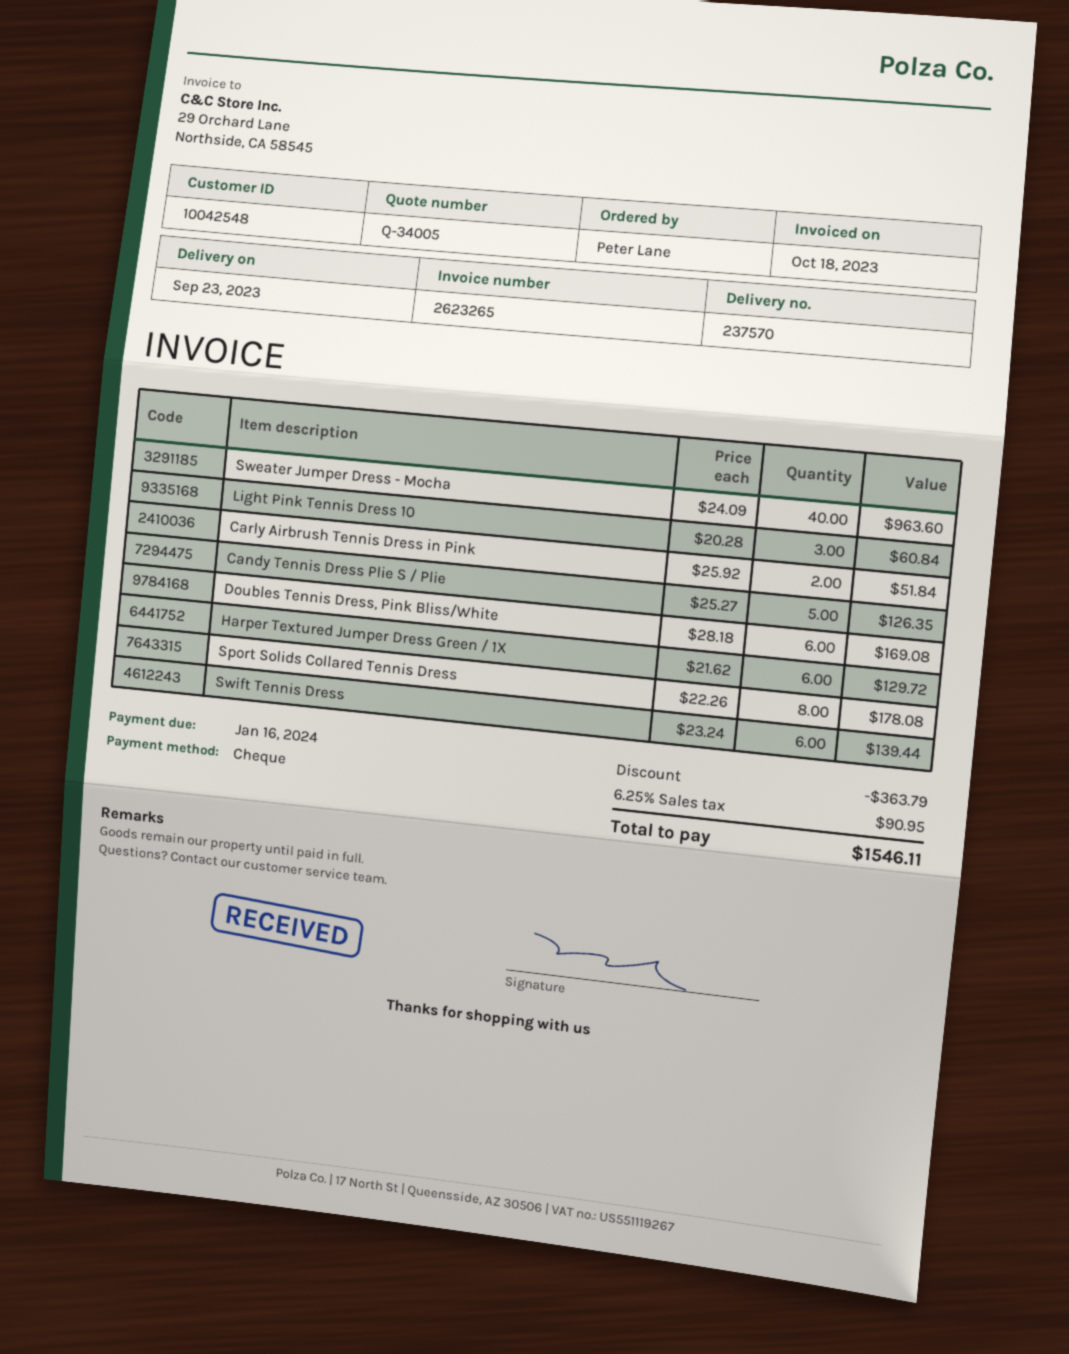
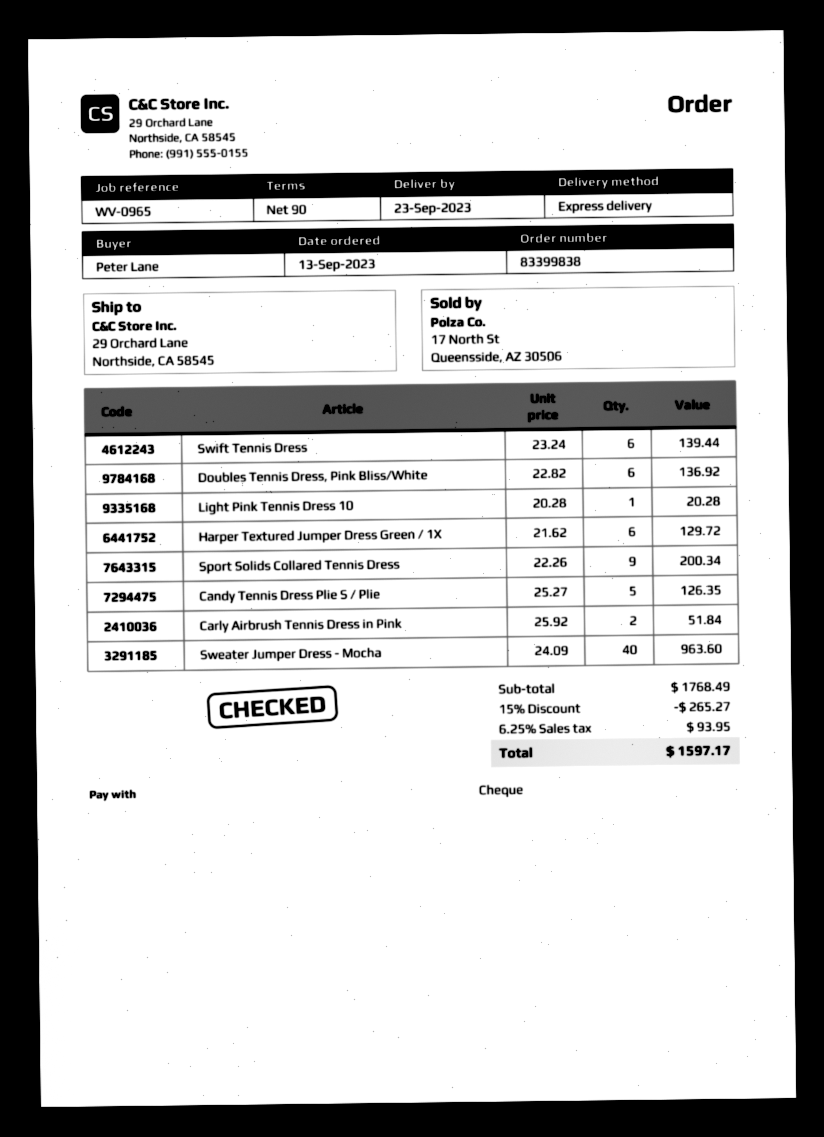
Light Pink Tennis Dress 10: 3 x 20.28 = 60.84 -> 1 x 20.28 = 20.28
Doubles Tennis Dress, Pink Bliss/White: 6 x 28.18 = 169.08 -> 6 x 22.82 = 136.92
Sport Solids Collared Tennis Dress: 8 x 22.26 = 178.08 -> 9 x 22.26 = 200.34
discount: 363.79 -> 265.27
tax: 6.25% = 90.95 -> 6.25% = 93.95
total: 1546.11 -> 1597.17

